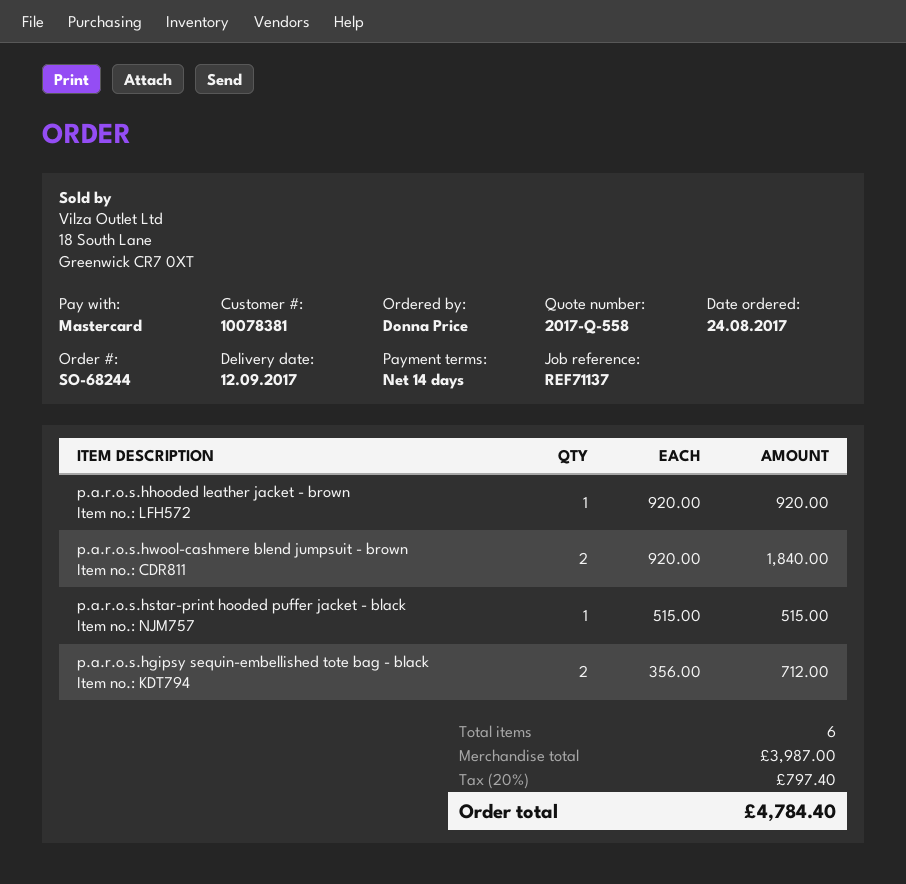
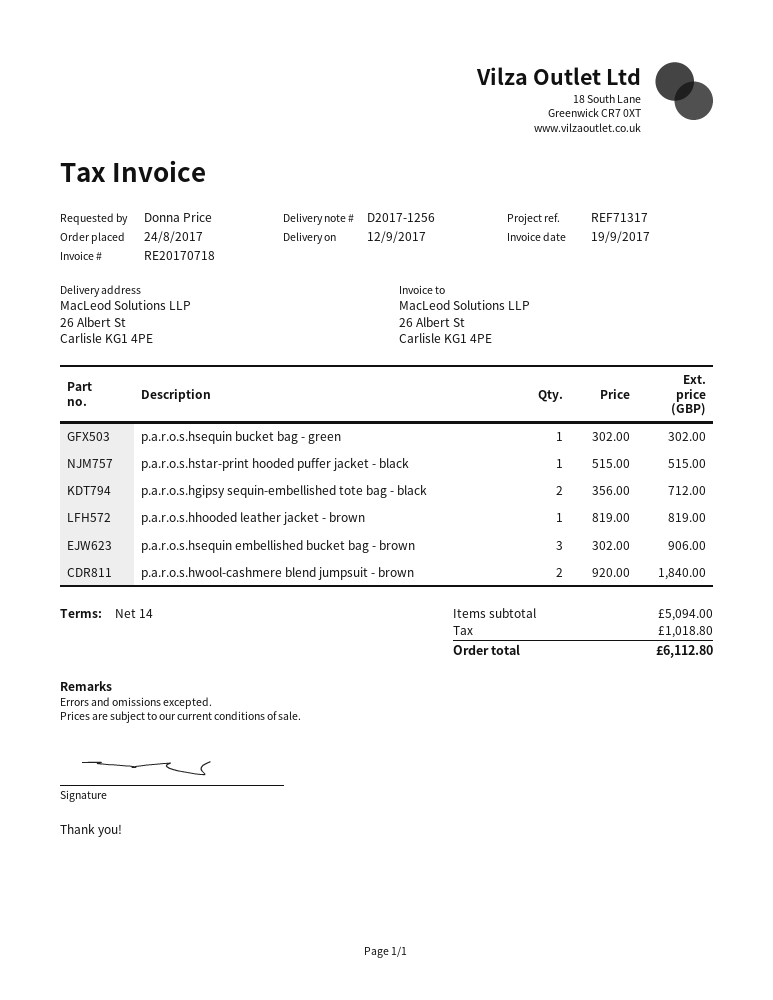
reference: REF71137 -> REF71317
p.a.r.o.s.hhooded leather jacket - brown: 1 x 920.00 = 920.00 -> 1 x 819.00 = 819.00
p.a.r.o.s.hsequin bucket bag - green: none -> 1 x 302.00 = 302.00
p.a.r.o.s.hsequin embellished bucket bag - brown: none -> 3 x 302.00 = 906.00
subtotal: 3987.00 -> 5094.00
tax: 797.40 -> 1018.80
total: 4784.40 -> 6112.80

